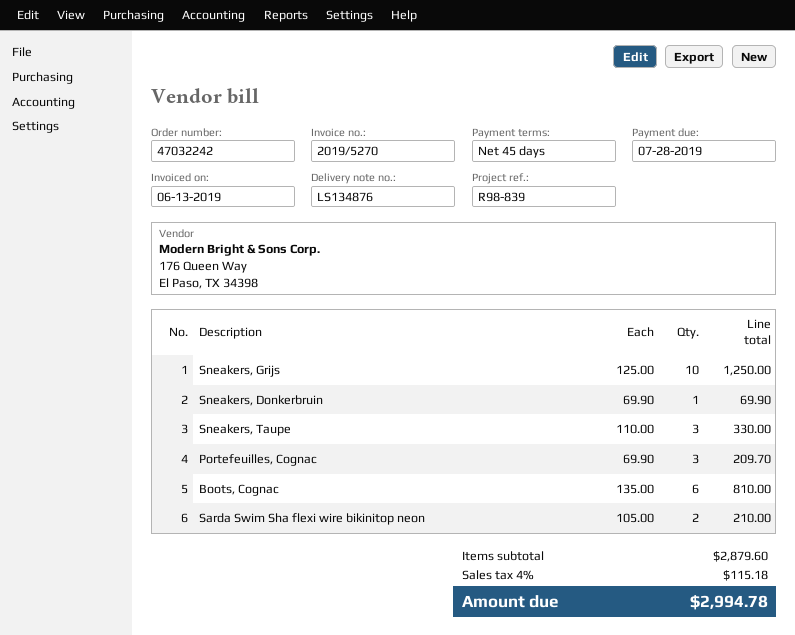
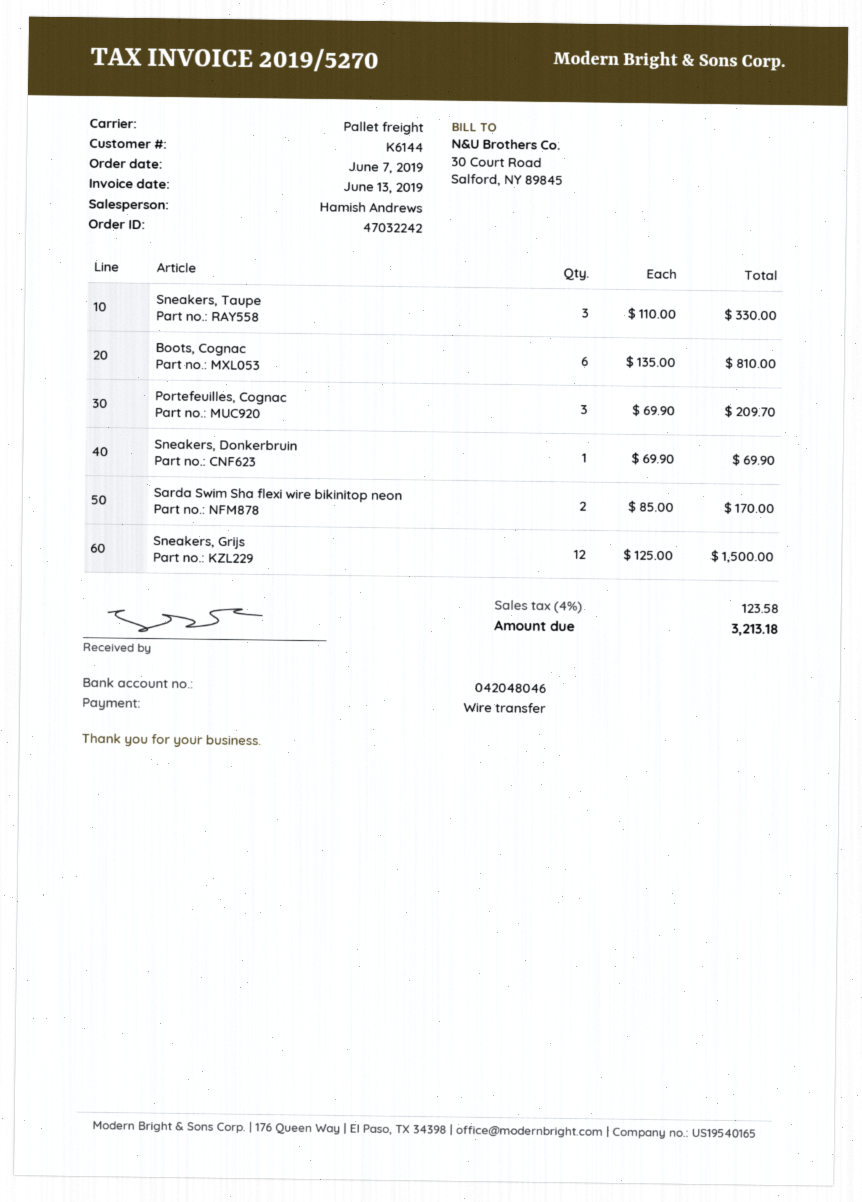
Sneakers, Grijs: 10 x 125.00 = 1250.00 -> 12 x 125.00 = 1500.00
Sarda Swim Sha flexi wire bikinitop neon: 2 x 105.00 = 210.00 -> 2 x 85.00 = 170.00
tax: 4% = 115.18 -> 4% = 123.58
total: 2994.78 -> 3213.18

